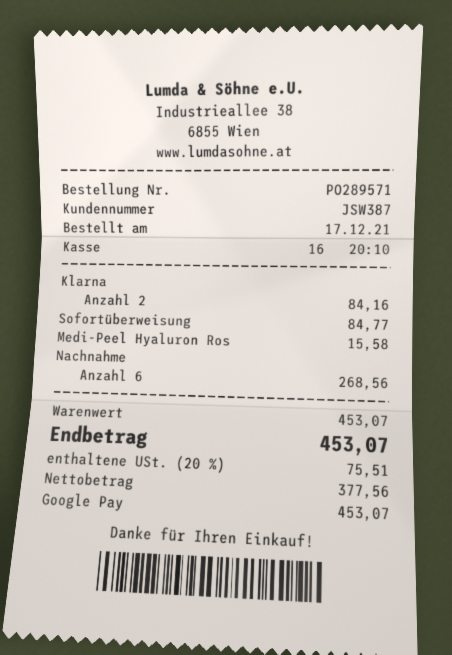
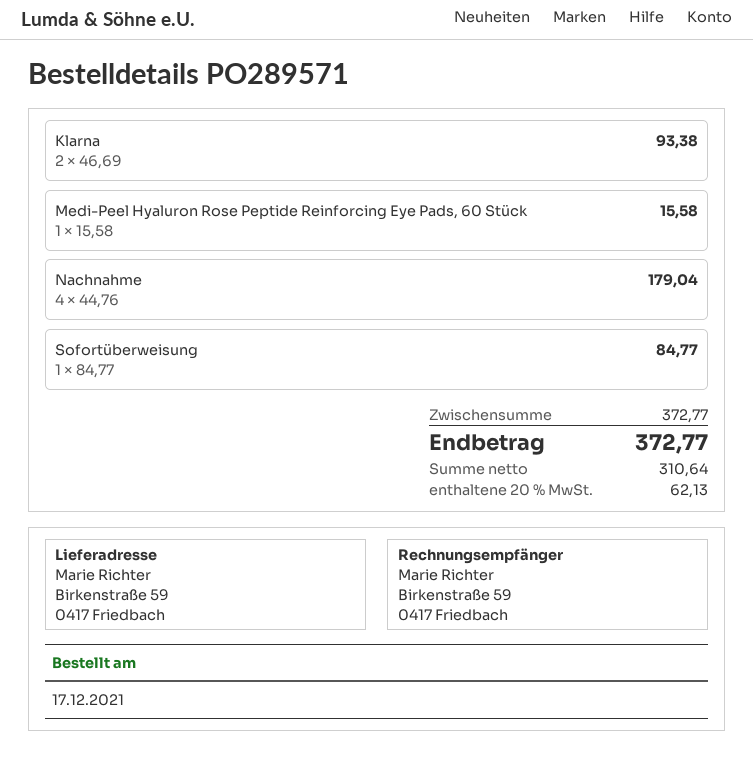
Klarna: 2 for 84.16 -> 2 for 93.38
Nachnahme: 6 for 268.56 -> 4 for 179.04
subtotal: 453.07 -> 372.77
net: 377.56 -> 310.64
tax: 20% = 75.51 -> 20% = 62.13
total: 453.07 -> 372.77

